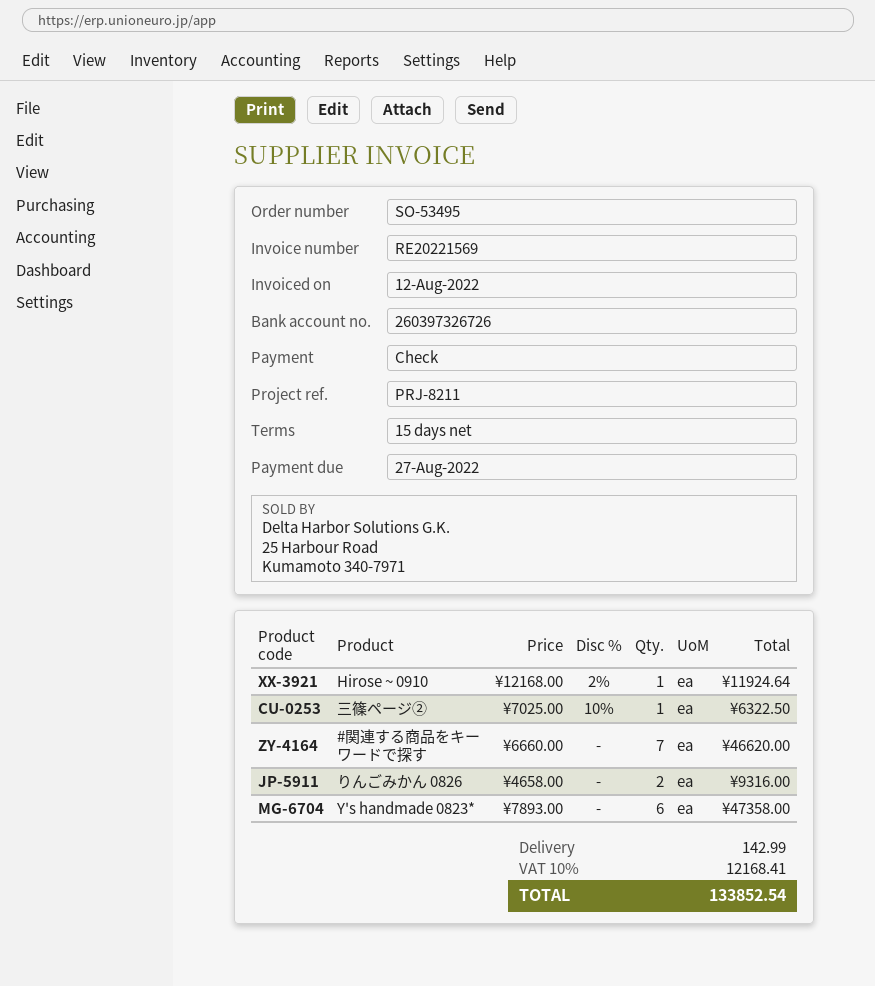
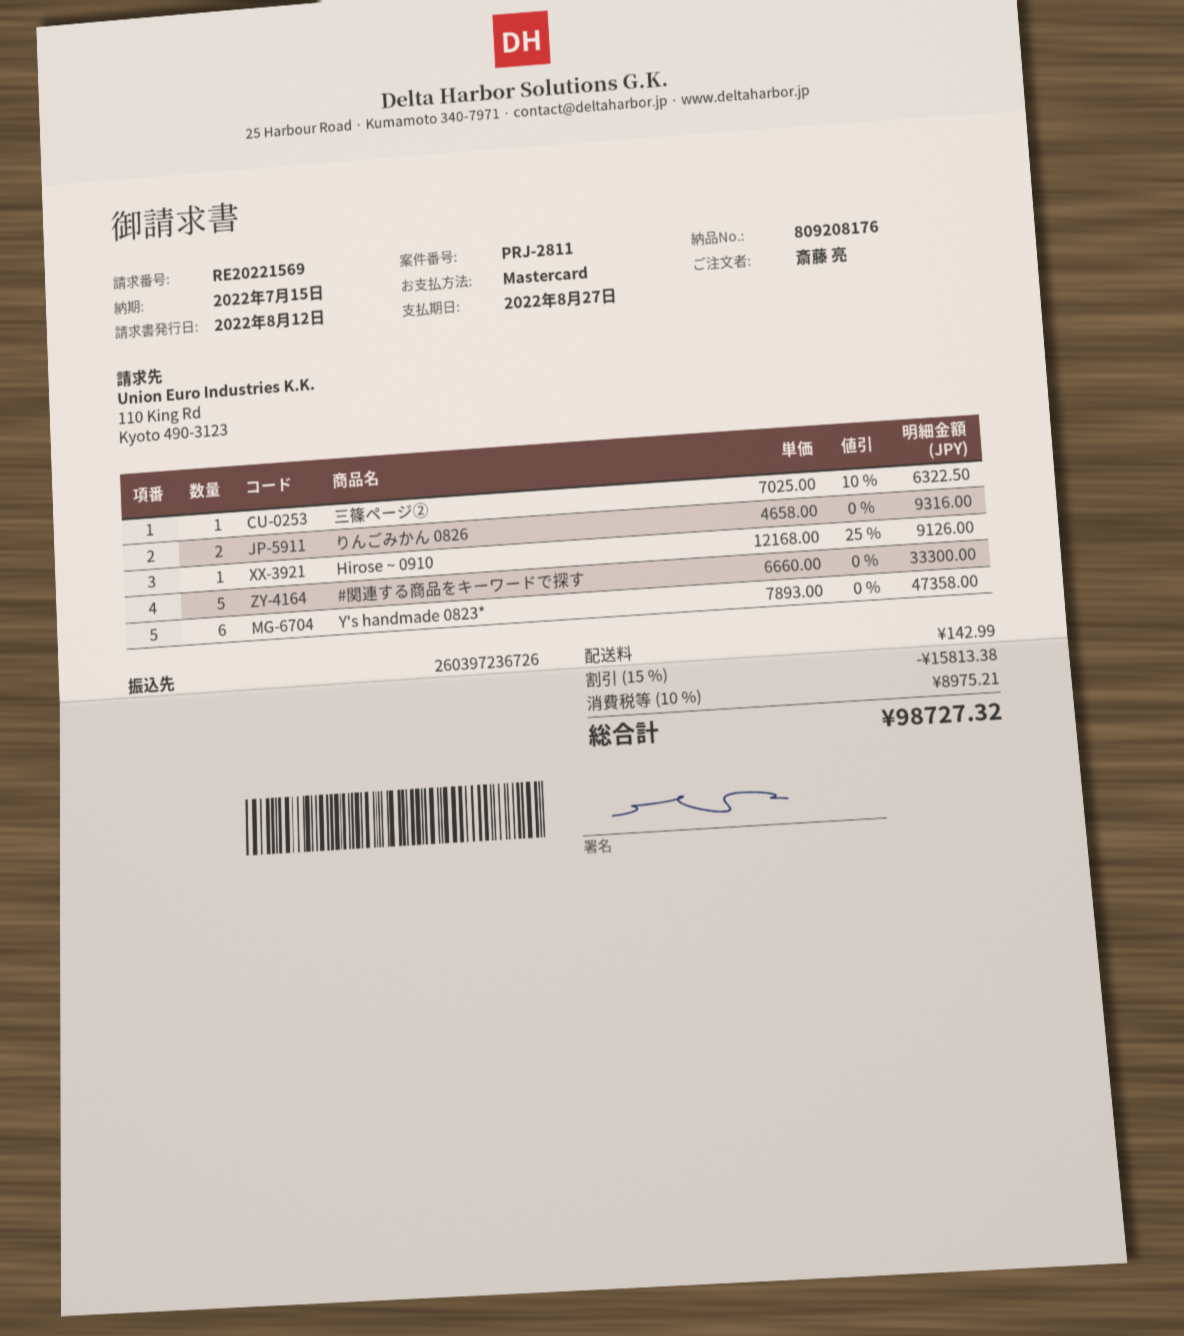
reference: PRJ-8211 -> PRJ-2811
payment method: cheque -> Mastercard
bank account: 260397326726 -> 260397236726
Hirose ~ 0910: 1 x 12168.00 - 2% = 11924.64 -> 1 x 12168.00 - 25% = 9126.00
#関連する商品をキーワードで探す: 7 x 6660.00 = 46620.00 -> 5 x 6660.00 = 33300.00
discount: none -> 15% = 15813.38
tax: 10% = 12168.41 -> 10% = 8975.21
total: 133852.54 -> 98727.32

